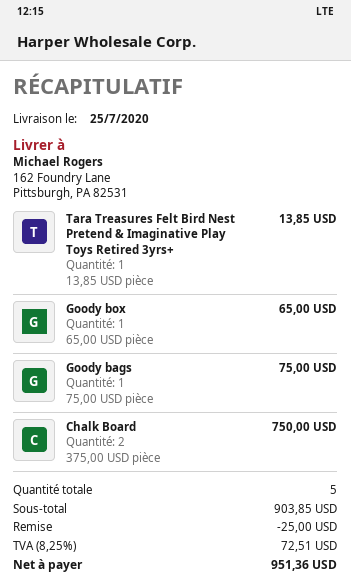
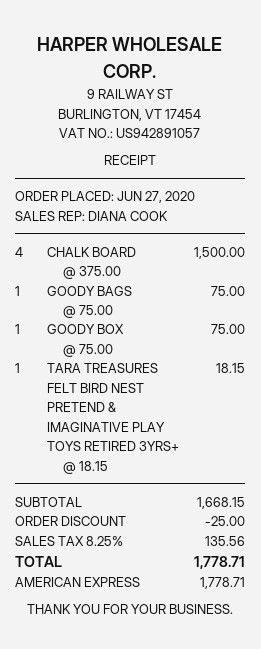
Tara Treasures Felt Bird Nest Pretend & Imaginative Play Toys Retired 3yrs+: 1 x 13.85 = 13.85 -> 1 x 18.15 = 18.15
Goody box: 1 x 65.00 = 65.00 -> 1 x 75.00 = 75.00
Chalk Board: 2 x 375.00 = 750.00 -> 4 x 375.00 = 1500.00
subtotal: 903.85 -> 1668.15
tax: 8.25% = 72.51 -> 8.25% = 135.56
total: 951.36 -> 1778.71

